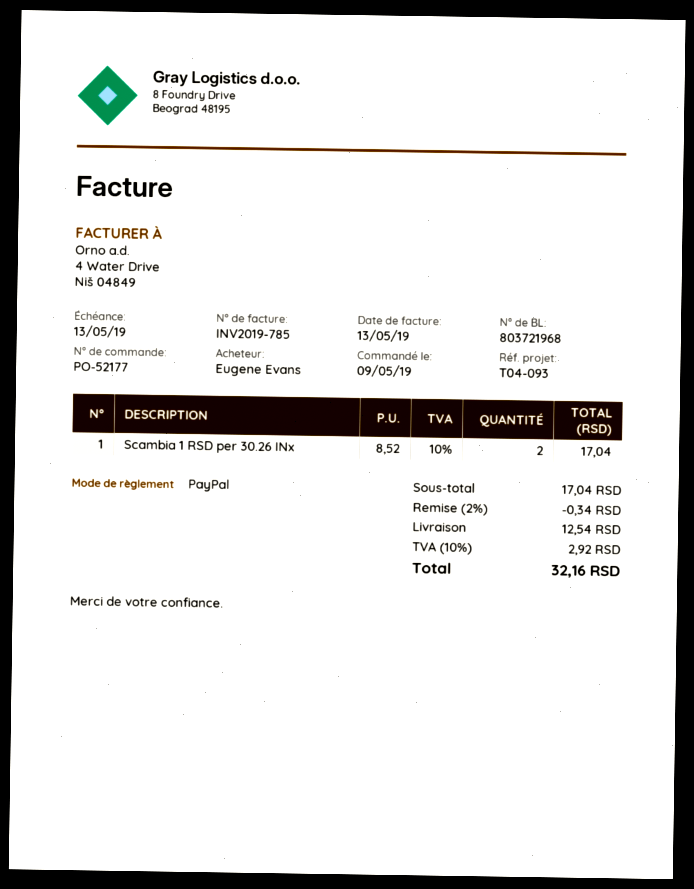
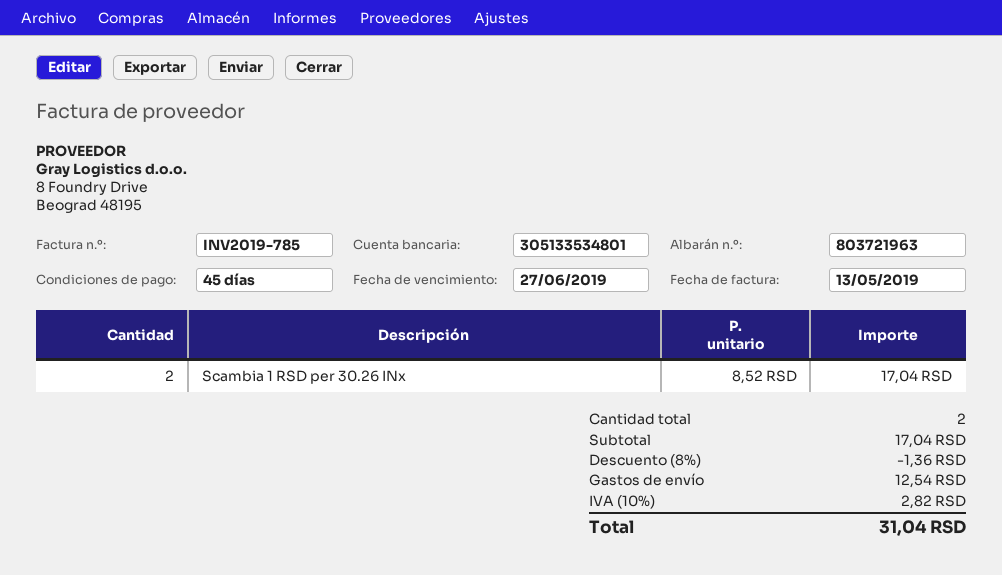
delivery note number: 803721968 -> 803721963
due date: 2019-05-13 -> 2019-06-27
discount: 2% = 0.34 -> 8% = 1.36
tax: 10% = 2.92 -> 10% = 2.82
total: 32.16 -> 31.04

